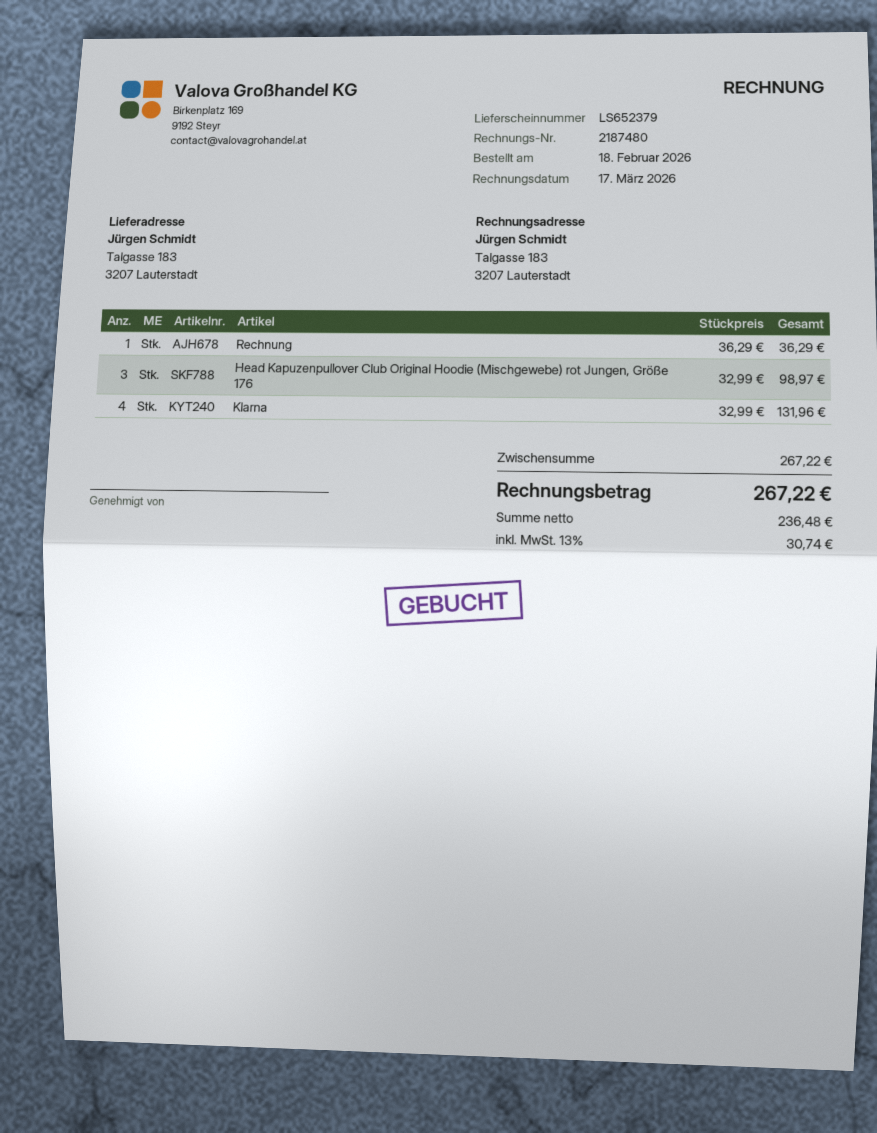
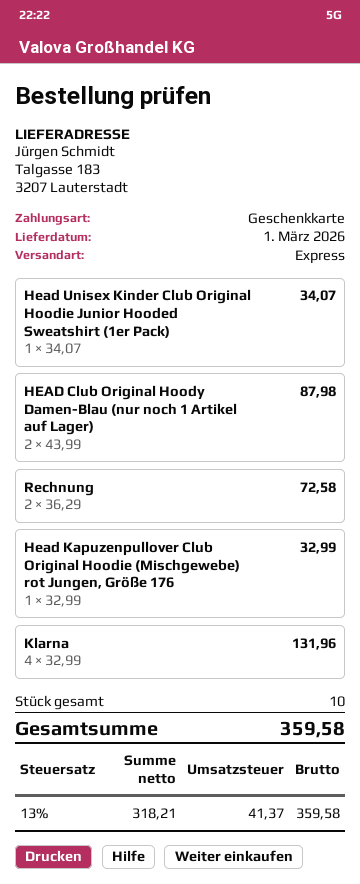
Rechnung: 1 x 36.29 = 36.29 -> 2 x 36.29 = 72.58
Head Kapuzenpullover Club Original Hoodie (Mischgewebe) rot Jungen, Größe 176: 3 x 32.99 = 98.97 -> 1 x 32.99 = 32.99
Head Unisex Kinder Club Original Hoodie Junior Hooded Sweatshirt (1er Pack): none -> 1 x 34.07 = 34.07
HEAD Club Original Hoody Damen-Blau (nur noch 1 Artikel auf Lager): none -> 2 x 43.99 = 87.98
net: 236.48 -> 318.21
tax: 13% = 30.74 -> 13% = 41.37
total: 267.22 -> 359.58

